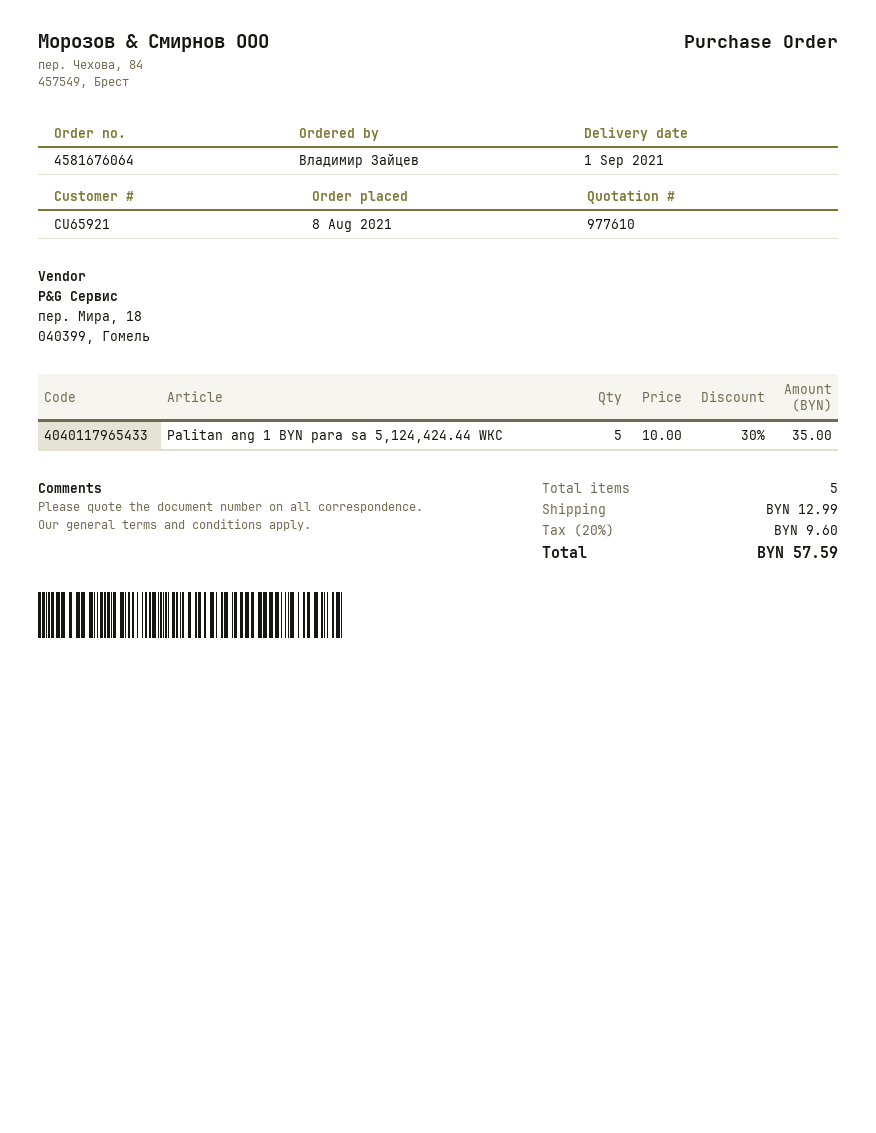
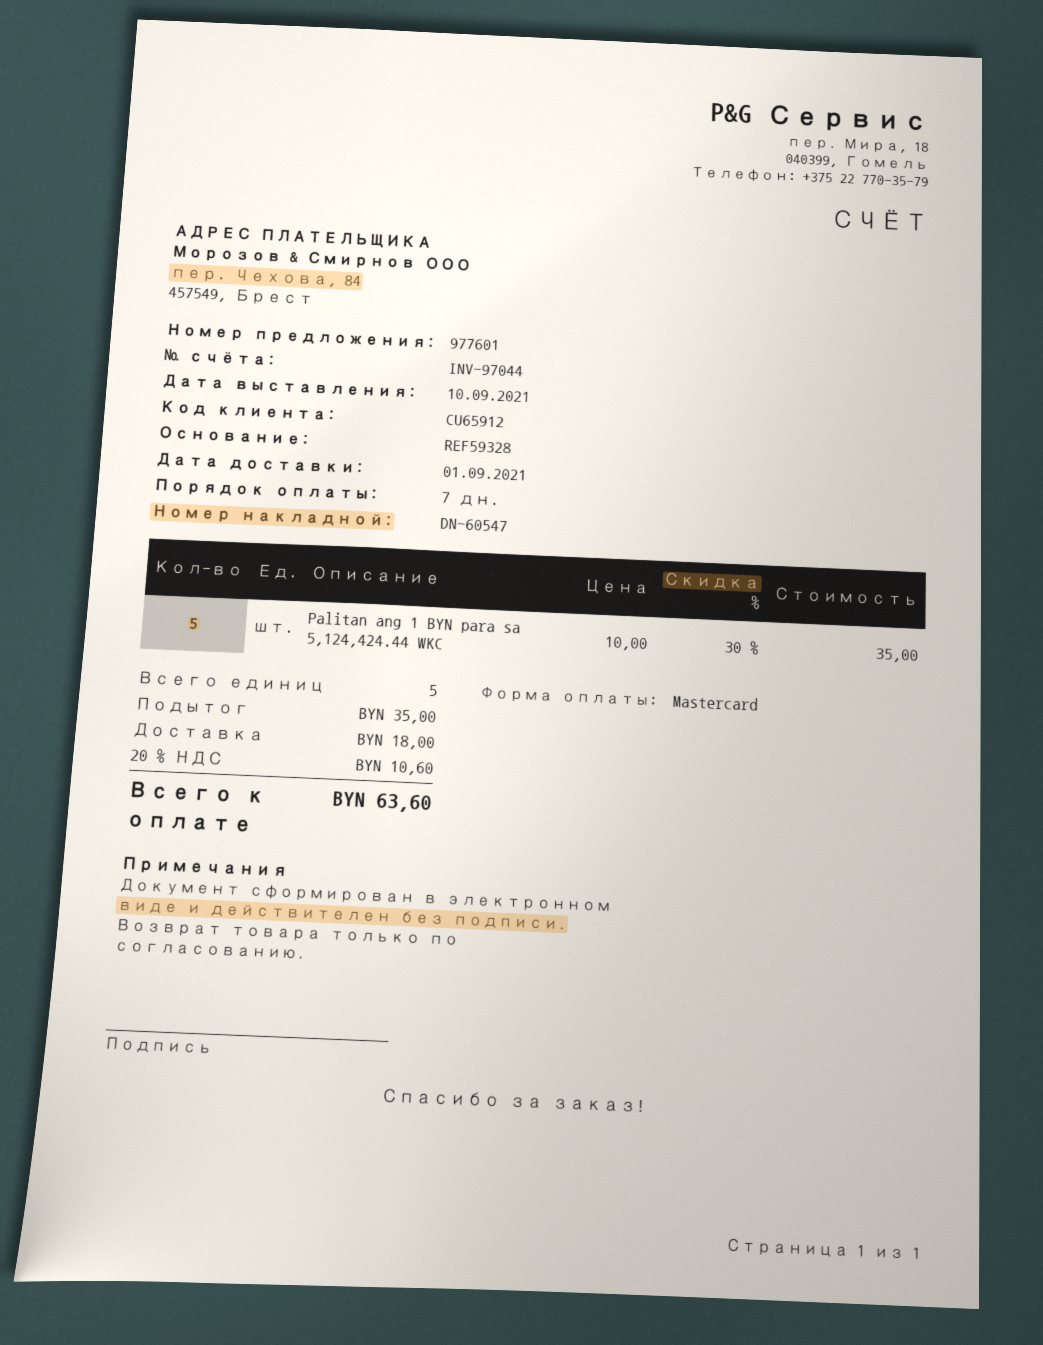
quote number: 977610 -> 977601
customer number: CU65921 -> CU65912
shipping: 12.99 -> 18.00
tax: 20% = 9.60 -> 20% = 10.60
total: 57.59 -> 63.60

